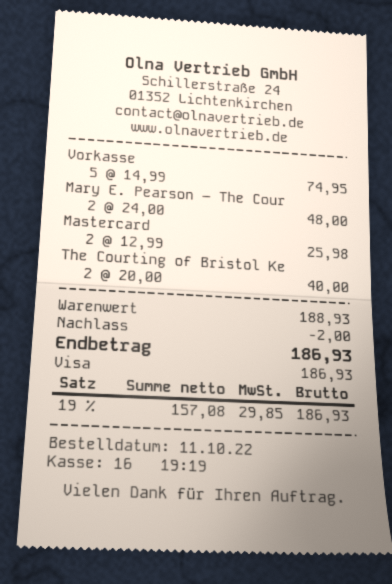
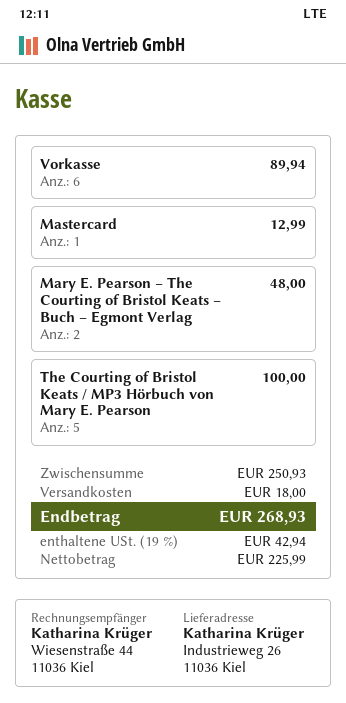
Vorkasse: 5 for 74.95 -> 6 for 89.94
Mastercard: 2 for 25.98 -> 1 for 12.99
The Courting of Bristol Ke: 2 for 40.00 -> 5 for 100.00
subtotal: 188.93 -> 250.93
discount: 2.00 -> none
shipping: none -> 18.00
net: 157.08 -> 225.99
tax: 19% = 29.85 -> 19% = 42.94
total: 186.93 -> 268.93

